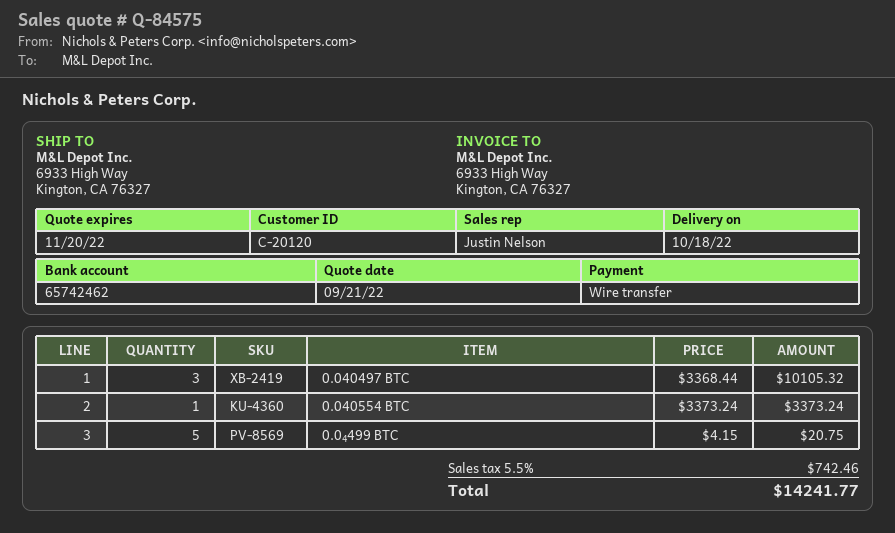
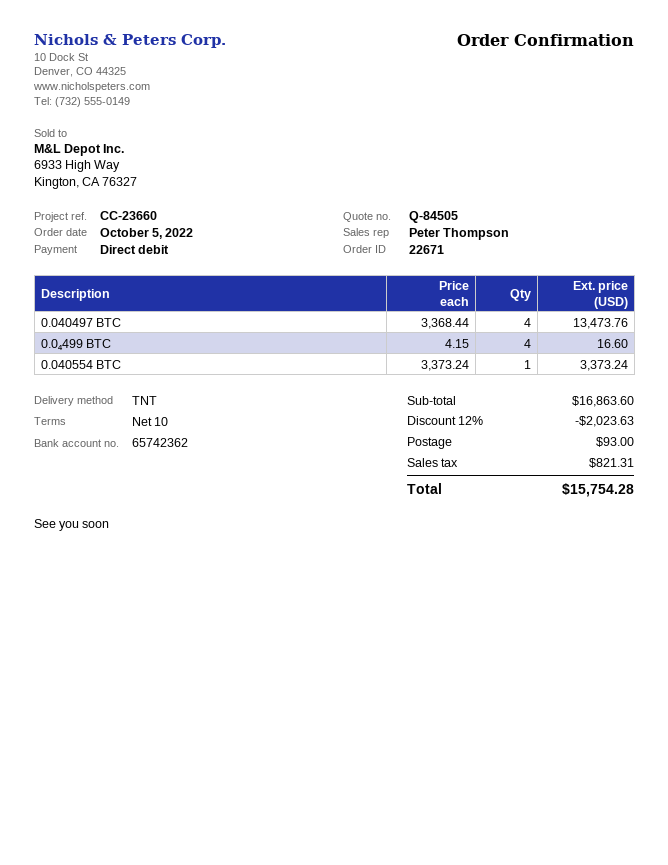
quote number: Q-84575 -> Q-84505
sales rep: Justin Nelson -> Peter Thompson
payment method: bank transfer -> direct debit
bank account: 65742462 -> 65742362
0.040497 BTC: 3 x 3368.44 = 10105.32 -> 4 x 3368.44 = 13473.76
0.0₄499 BTC: 5 x 4.15 = 20.75 -> 4 x 4.15 = 16.60
discount: none -> 12% = 2023.63
shipping: none -> 93.00
tax: 742.46 -> 821.31
total: 14241.77 -> 15754.28

